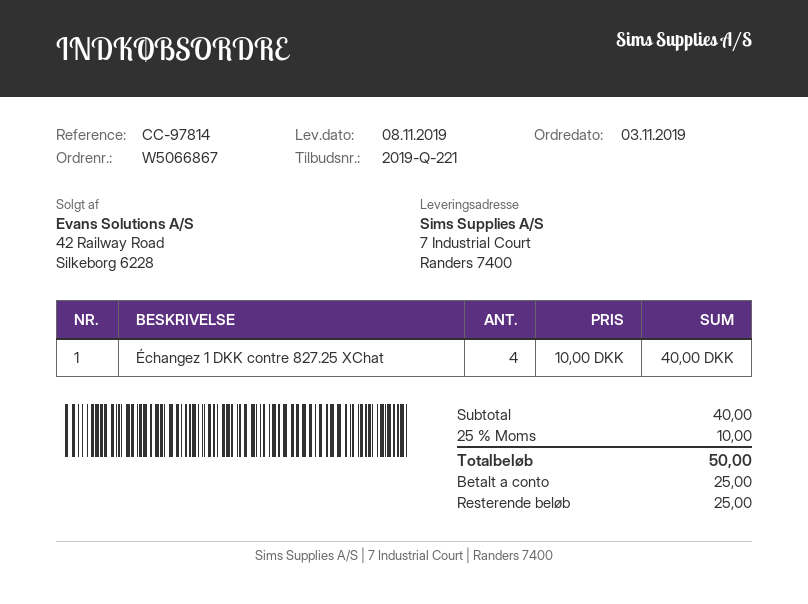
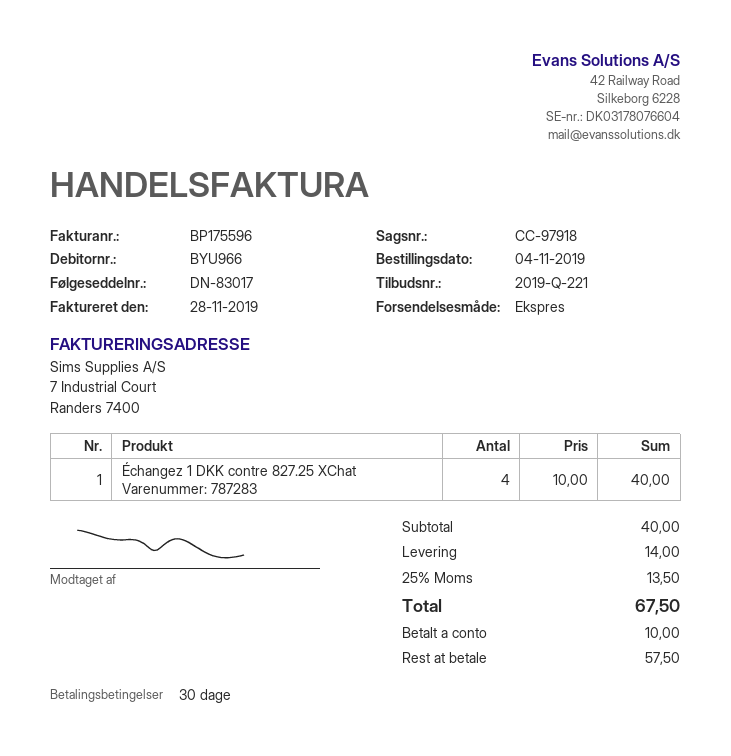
order date: 2019-11-03 -> 2019-11-04
reference: CC-97814 -> CC-97918
shipping: none -> 14.00
tax: 25% = 10.00 -> 25% = 13.50
total: 50.00 -> 67.50
deposit: 25.00 -> 10.00
balance: 25.00 -> 57.50

